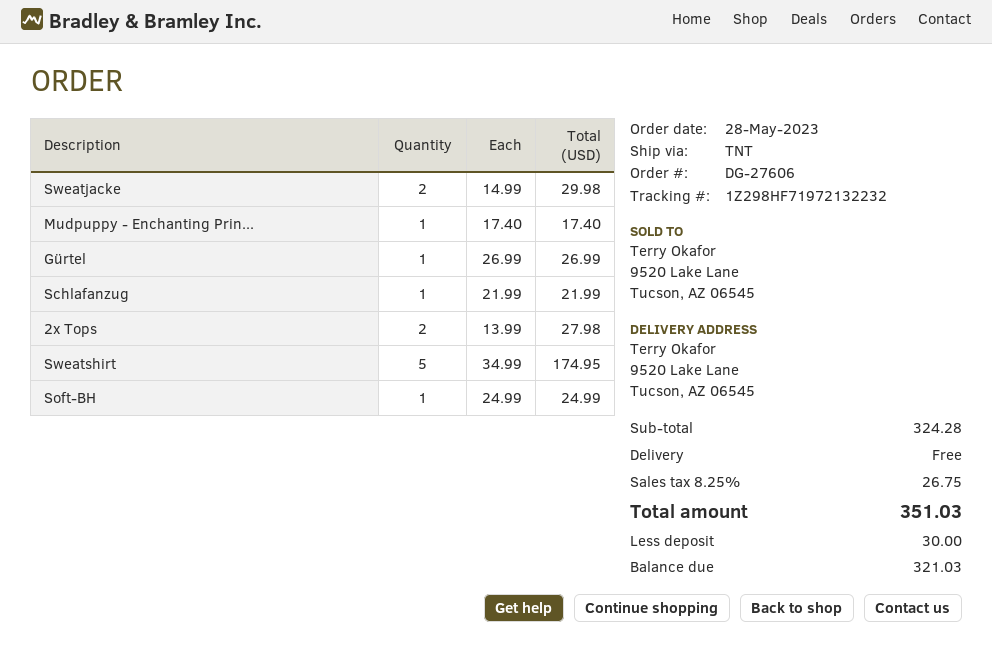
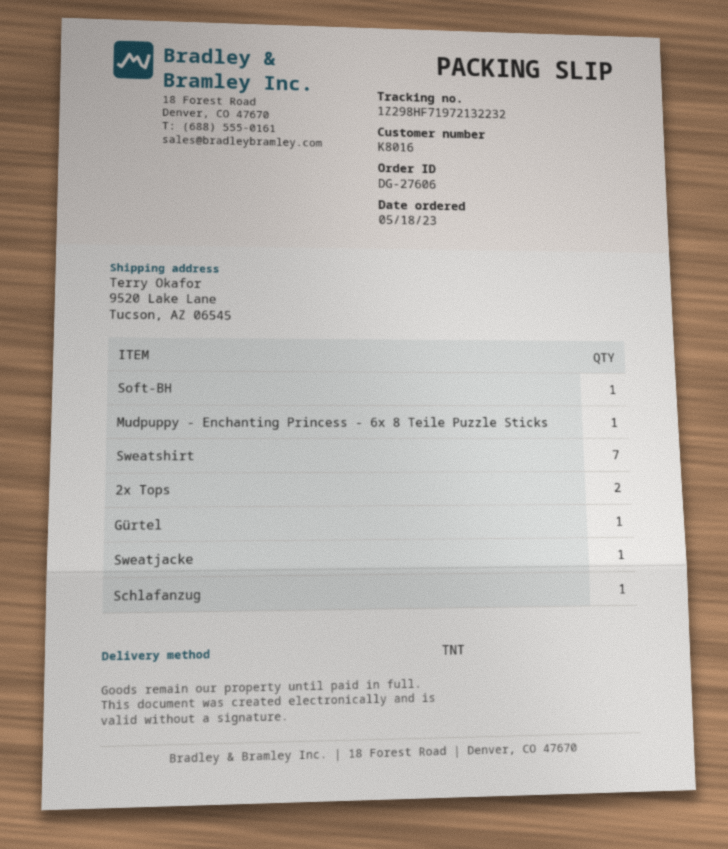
order date: 2023-05-28 -> 2023-05-18
Sweatjacke: 2 -> 1
Sweatshirt: 5 -> 7

